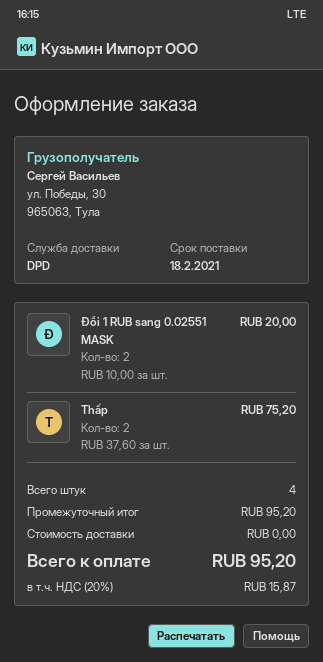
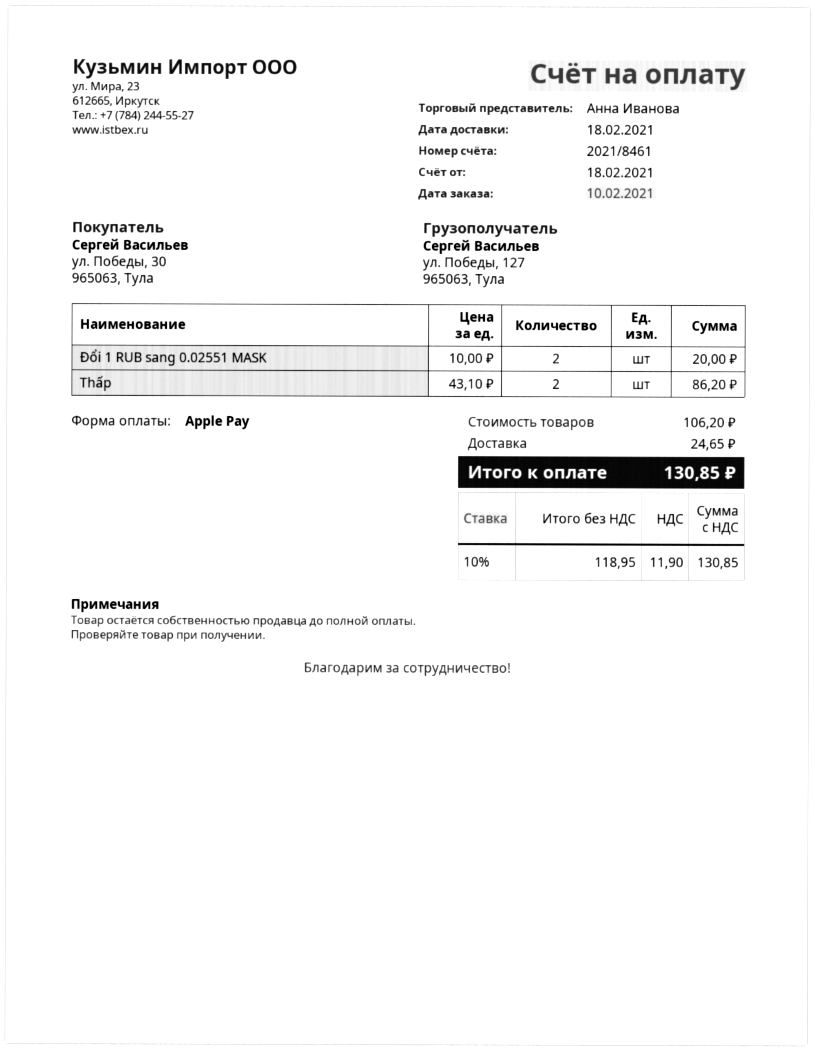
ship to: ул. Победы, 30, 965063, Тула -> ул. Победы, 127, 965063, Тула
Thấp: 2 x 37.60 = 75.20 -> 2 x 43.10 = 86.20
subtotal: 95.20 -> 106.20
shipping: 0.00 -> 24.65
tax: 20% = 15.87 -> 10% = 11.90
total: 95.20 -> 130.85

